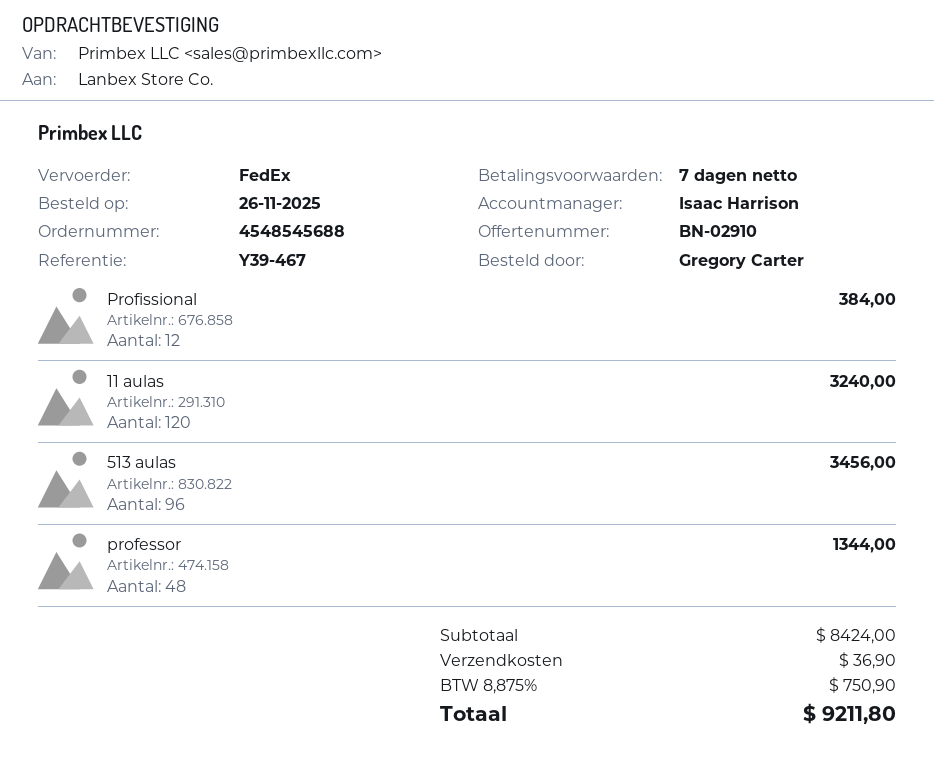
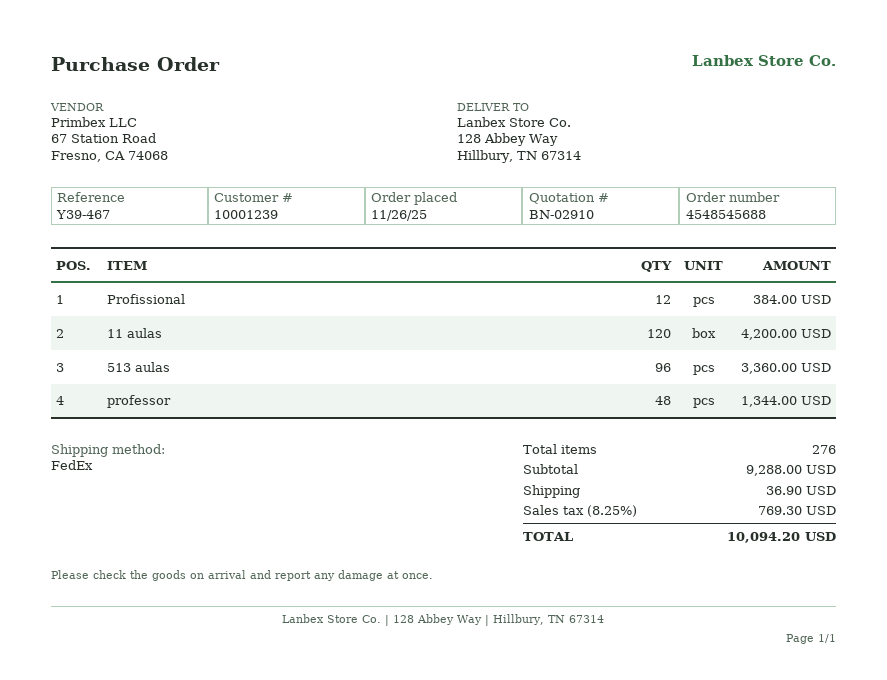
11 aulas: 120 for 3240.00 -> 120 for 4200.00
513 aulas: 96 for 3456.00 -> 96 for 3360.00
subtotal: 8424.00 -> 9288.00
tax: 8.875% = 750.90 -> 8.25% = 769.30
total: 9211.80 -> 10094.20

